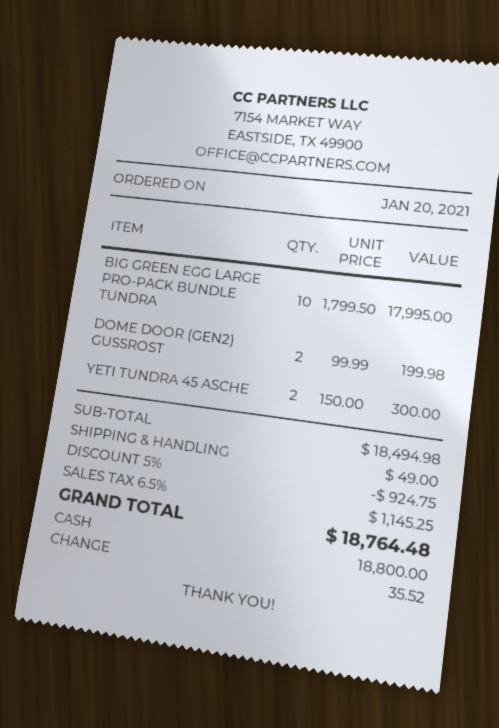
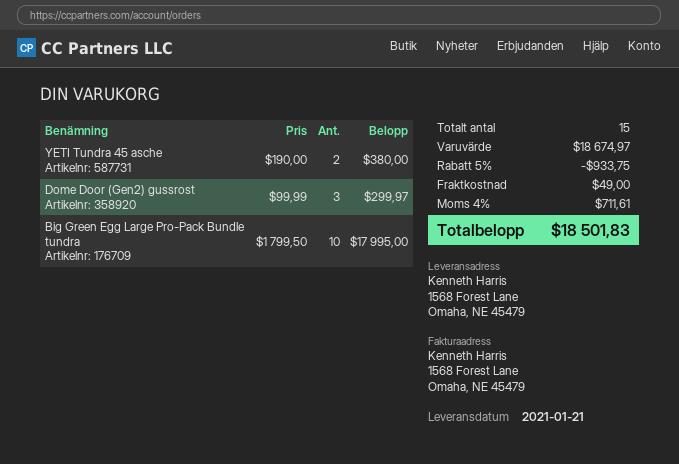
DOME DOOR (GEN2) GUSSROST: 2 x 99.99 = 199.98 -> 3 x 99.99 = 299.97
YETI TUNDRA 45 ASCHE: 2 x 150.00 = 300.00 -> 2 x 190.00 = 380.00
subtotal: 18494.98 -> 18674.97
discount: 5% = 924.75 -> 5% = 933.75
tax: 6.5% = 1145.25 -> 4% = 711.61
total: 18764.48 -> 18501.83

